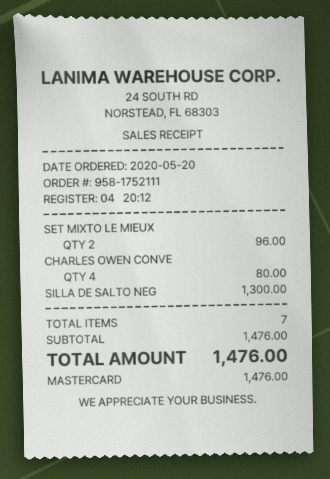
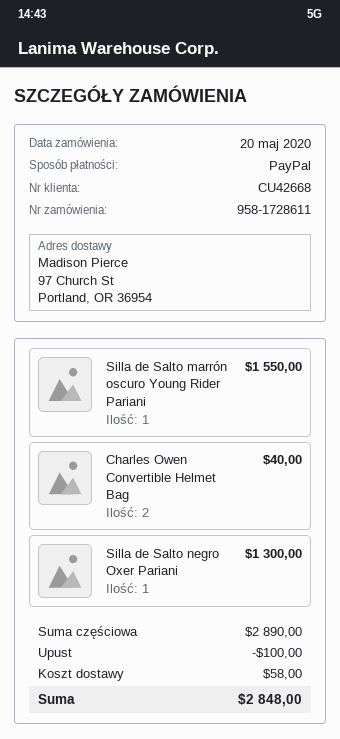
order number: 958-1752111 -> 958-1728611
payment method: Mastercard -> PayPal
SET MIXTO LE MIEUX: 2 for 96.00 -> none
CHARLES OWEN CONVE: 4 for 80.00 -> 2 for 40.00
Silla de Salto marrón oscuro Young Rider Pariani: none -> 1 for 1550.00
subtotal: 1476.00 -> 2890.00
discount: none -> 100.00
shipping: none -> 58.00
total: 1476.00 -> 2848.00

